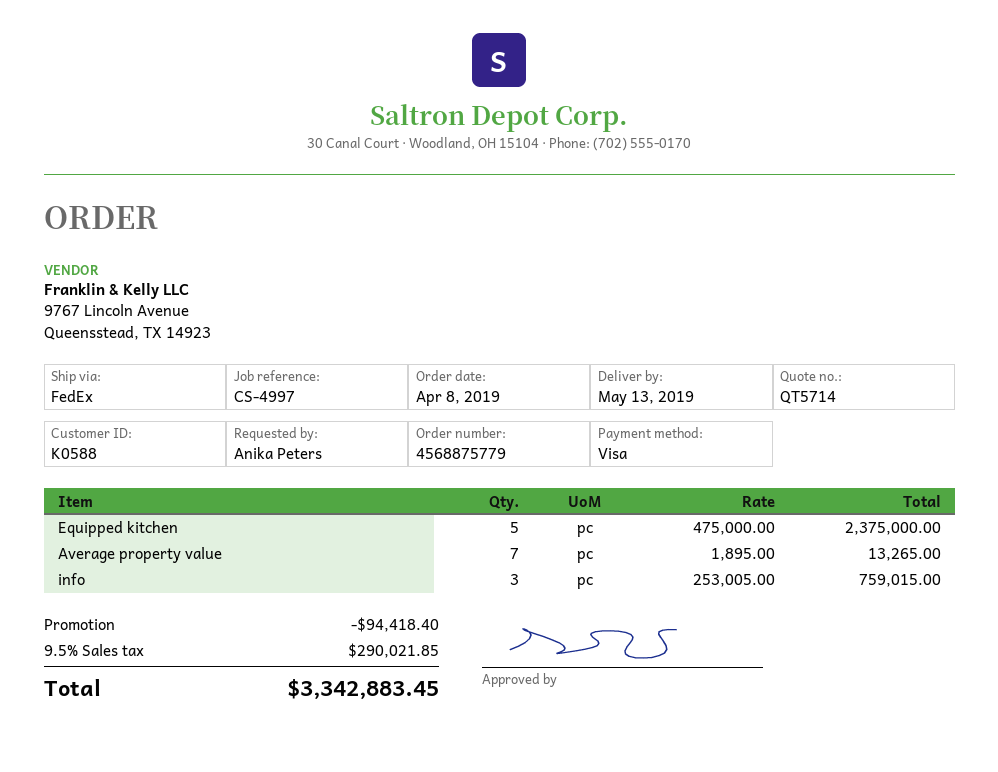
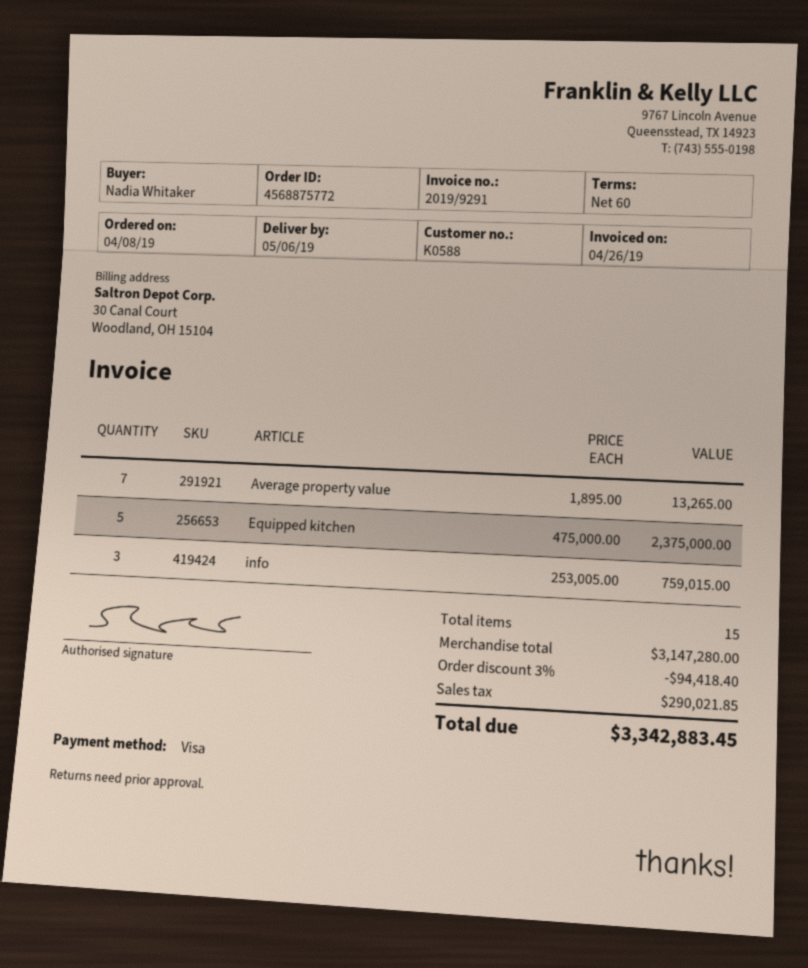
order number: 4568875779 -> 4568875772
delivery date: 2019-05-13 -> 2019-05-06
ordered by: Anika Peters -> Nadia Whitaker

